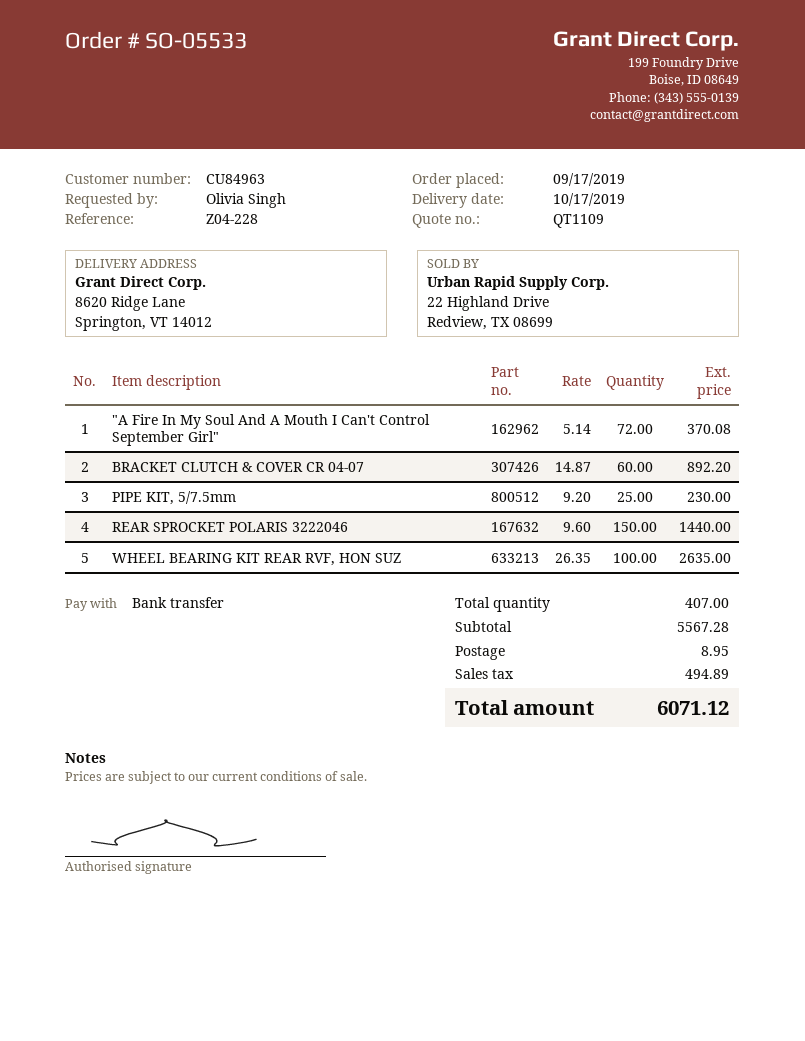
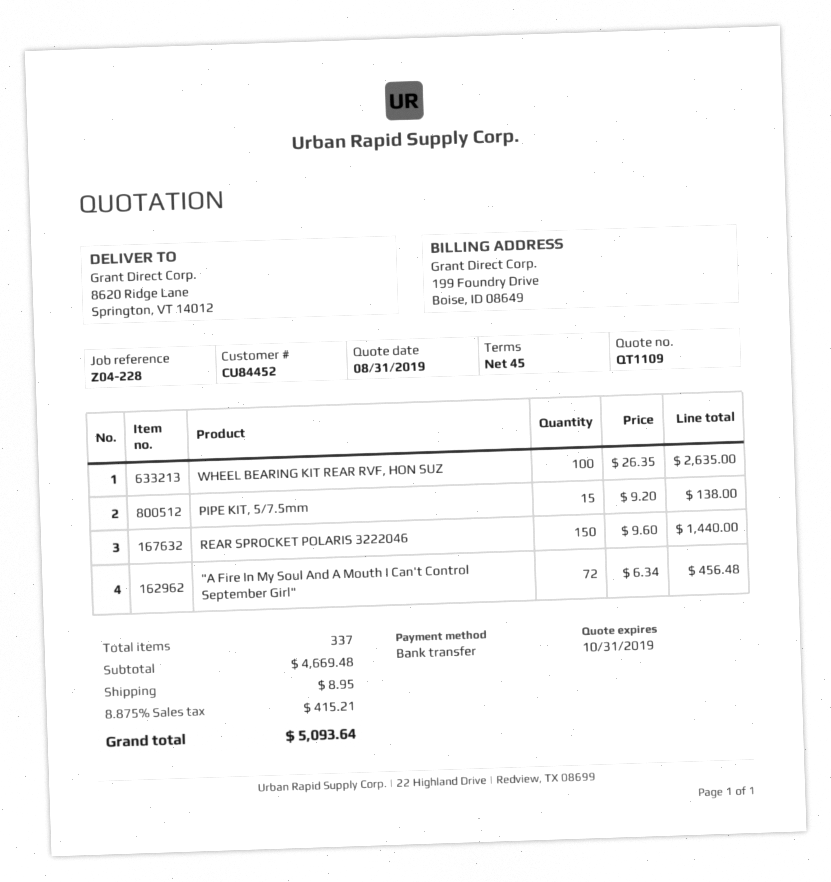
customer number: CU84963 -> CU84452
"A Fire In My Soul And A Mouth I Can't Control September Girl": 72 x 5.14 = 370.08 -> 72 x 6.34 = 456.48
BRACKET CLUTCH & COVER CR 04-07: 60 x 14.87 = 892.20 -> none
PIPE KIT, 5/7.5mm: 25 x 9.20 = 230.00 -> 15 x 9.20 = 138.00
total quantity: 407 -> 337
subtotal: 5567.28 -> 4669.48
tax: 494.89 -> 415.21
total: 6071.12 -> 5093.64

